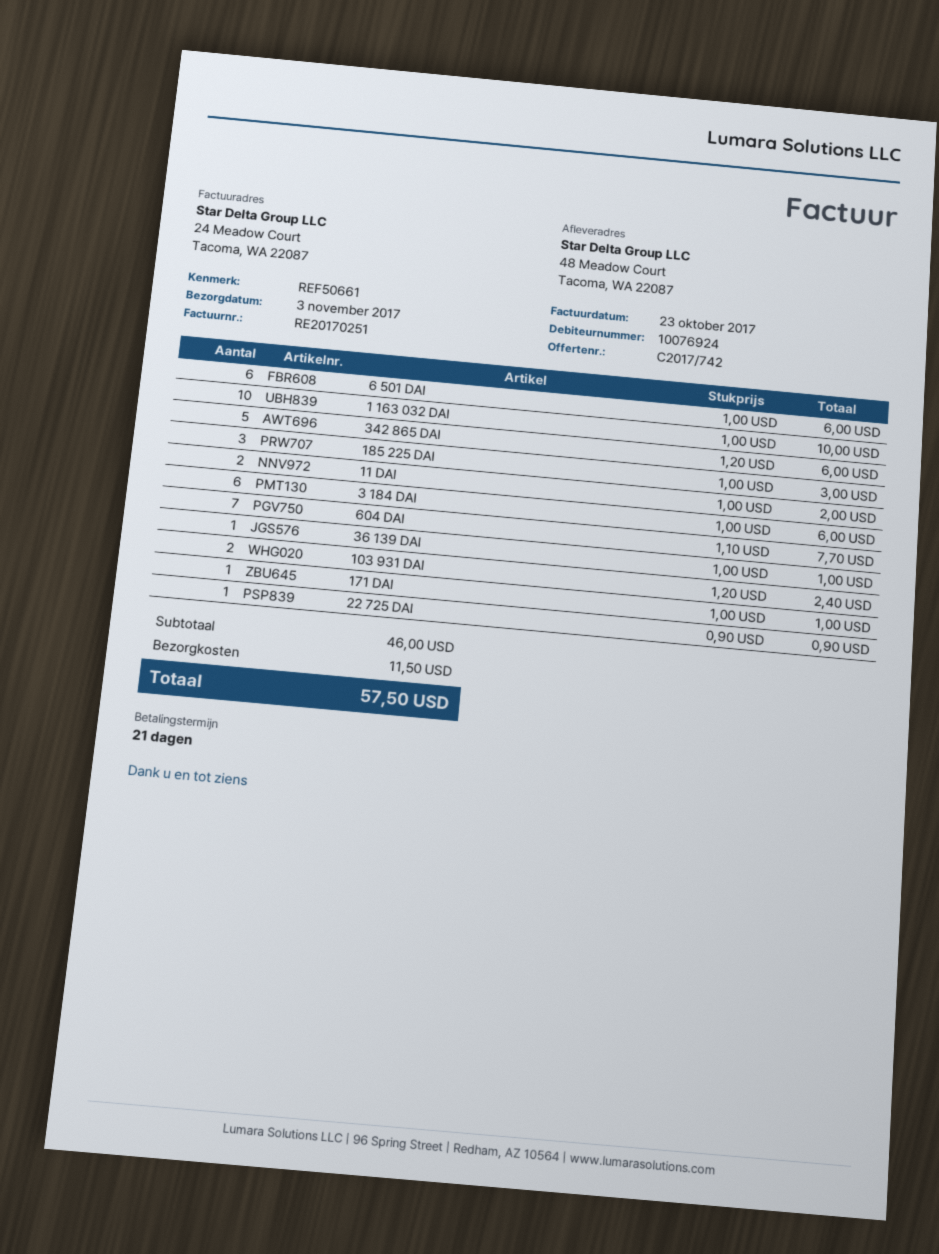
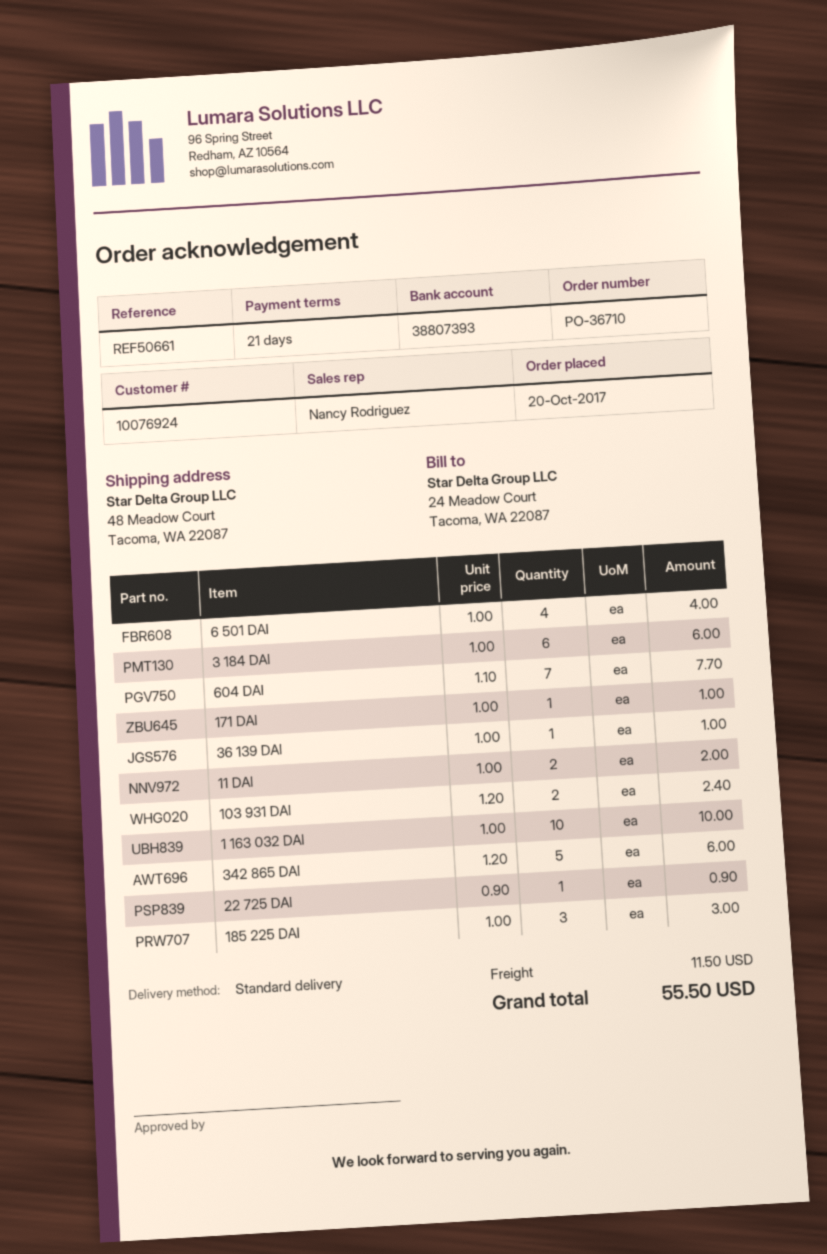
6 501 DAI: 6 x 1.00 = 6.00 -> 4 x 1.00 = 4.00
total: 57.50 -> 55.50

